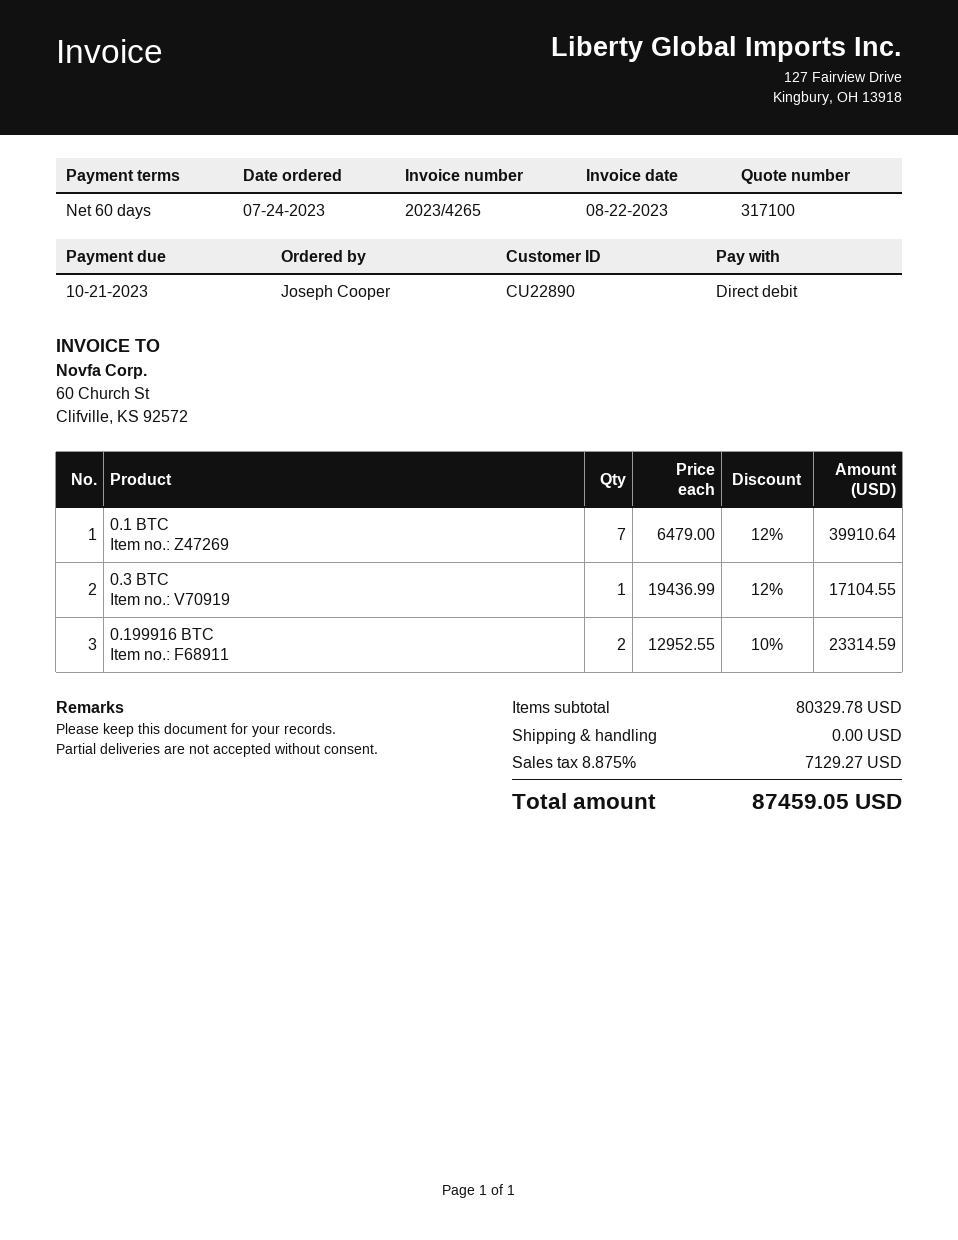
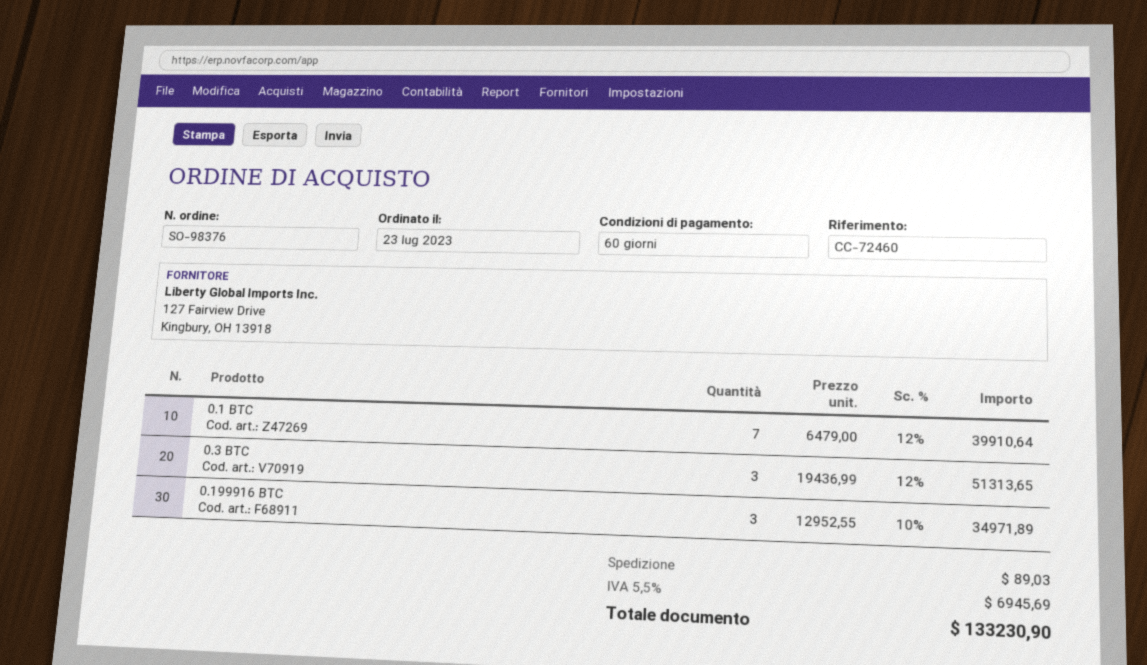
order date: 2023-07-24 -> 2023-07-23
0.3 BTC: 1 x 19436.99 - 12% = 17104.55 -> 3 x 19436.99 - 12% = 51313.65
0.199916 BTC: 2 x 12952.55 - 10% = 23314.59 -> 3 x 12952.55 - 10% = 34971.89
shipping: 0.00 -> 89.03
tax: 8.875% = 7129.27 -> 5.5% = 6945.69
total: 87459.05 -> 133230.90

